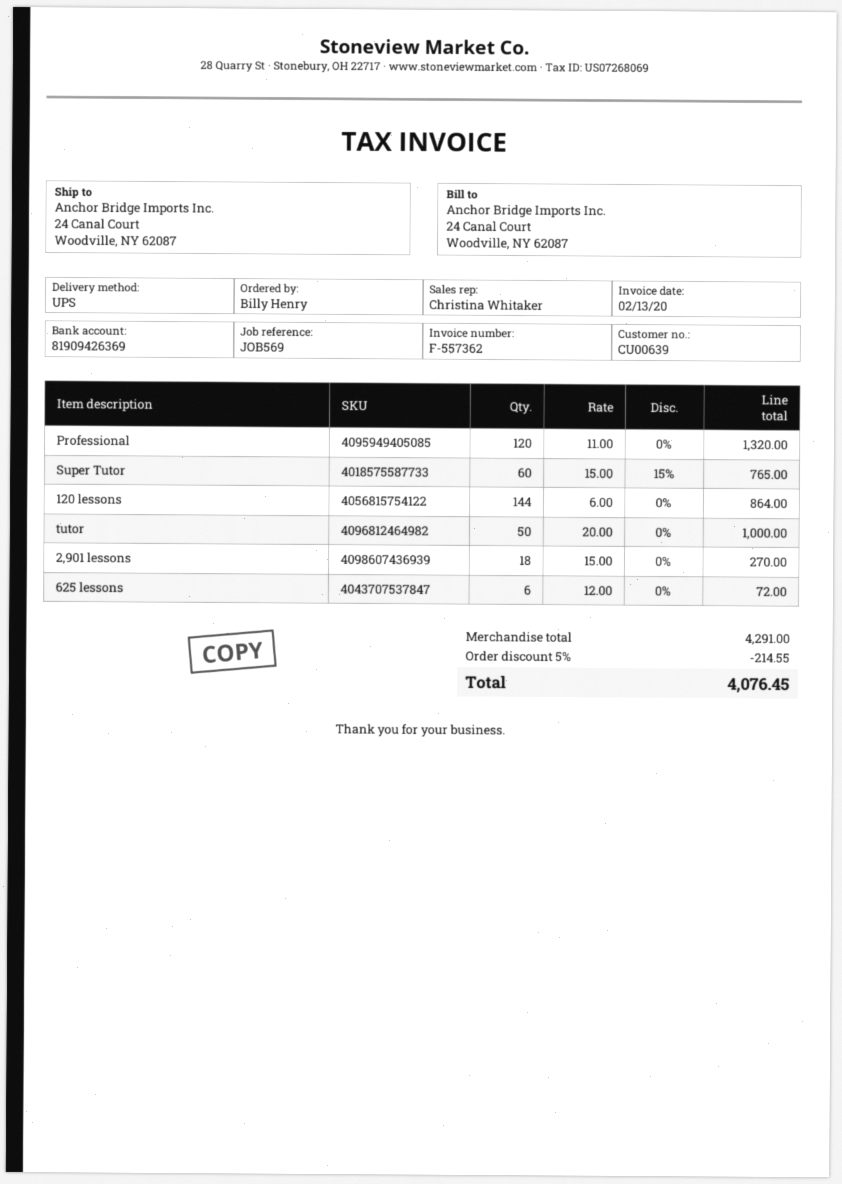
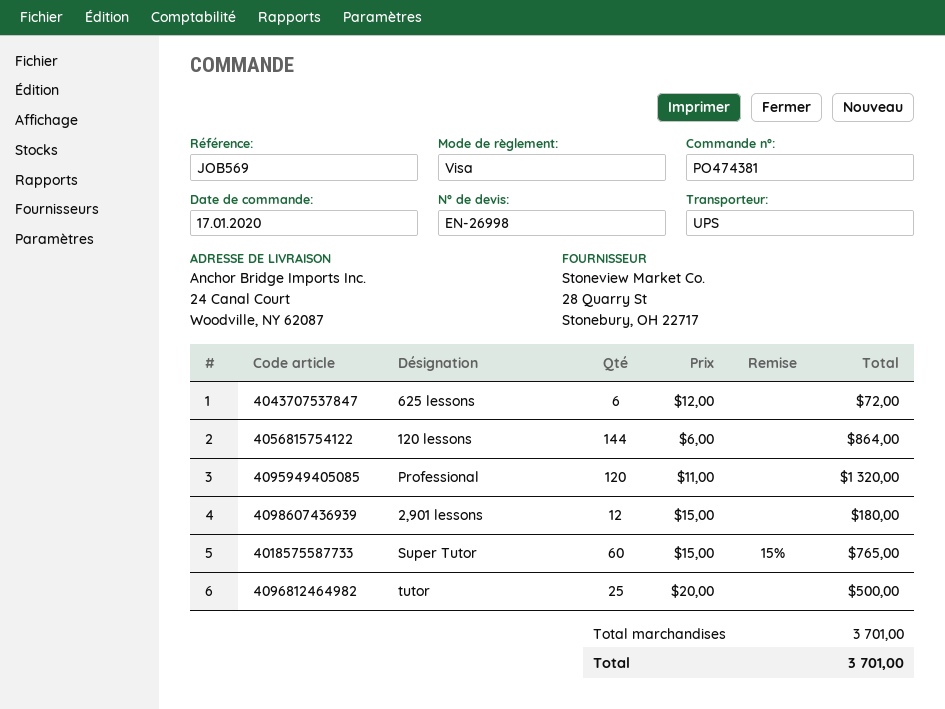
tutor: 50 x 20.00 = 1000.00 -> 25 x 20.00 = 500.00
2,901 lessons: 18 x 15.00 = 270.00 -> 12 x 15.00 = 180.00
subtotal: 4291.00 -> 3701.00
discount: 5% = 214.55 -> none
total: 4076.45 -> 3701.00

